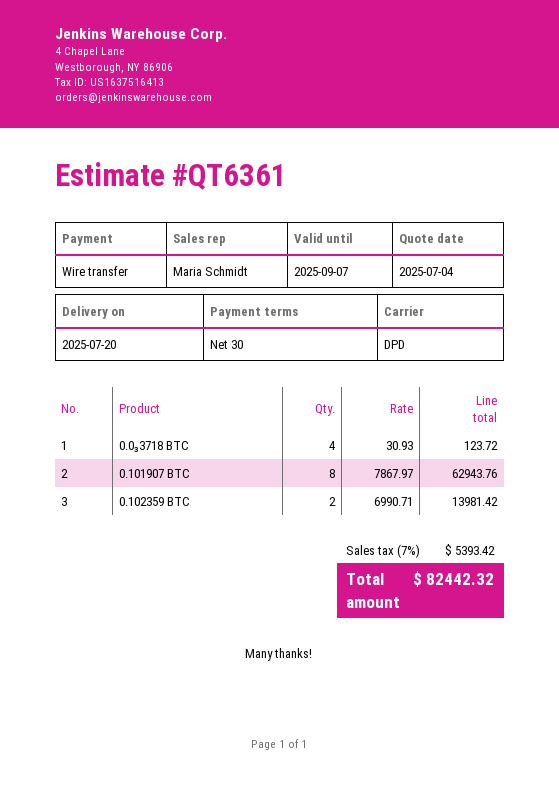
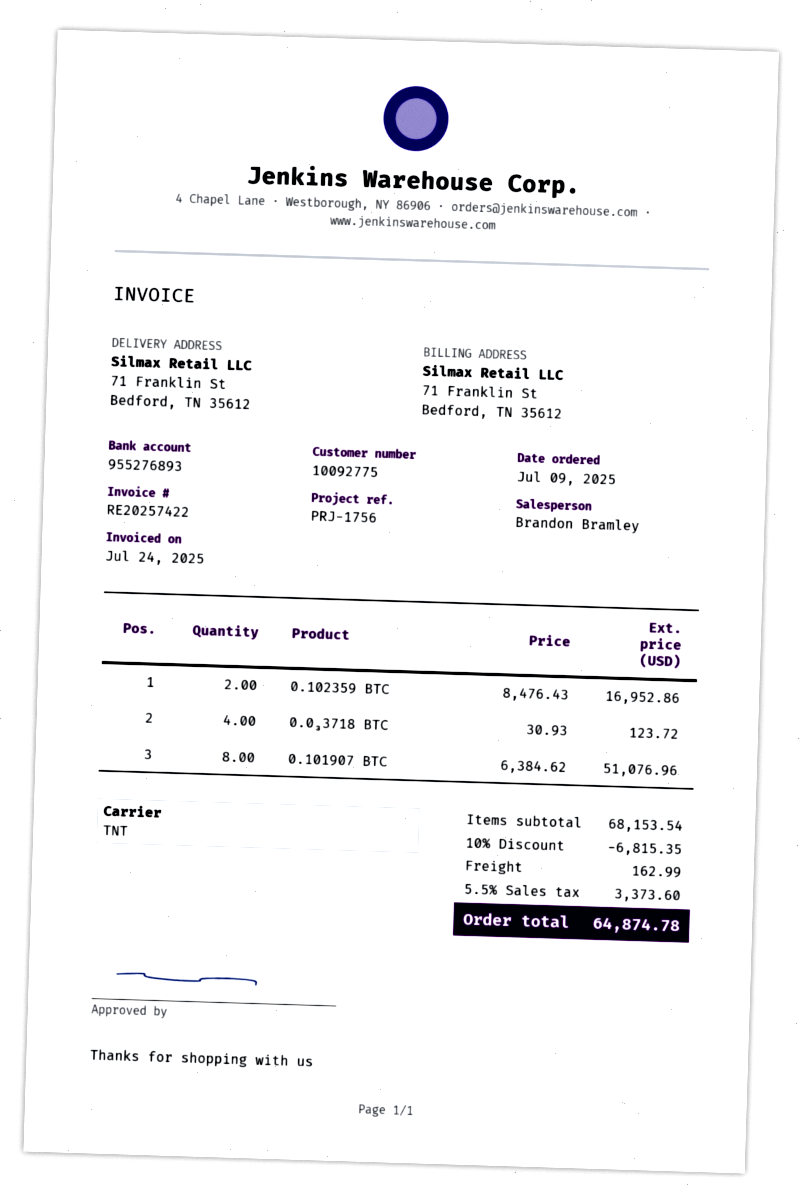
sales rep: Maria Schmidt -> Brandon Bramley
shipping method: DPD -> TNT
0.101907 BTC: 8 x 7867.97 = 62943.76 -> 8 x 6384.62 = 51076.96
0.102359 BTC: 2 x 6990.71 = 13981.42 -> 2 x 8476.43 = 16952.86
discount: none -> 10% = 6815.35
shipping: none -> 162.99
tax: 7% = 5393.42 -> 5.5% = 3373.60
total: 82442.32 -> 64874.78

